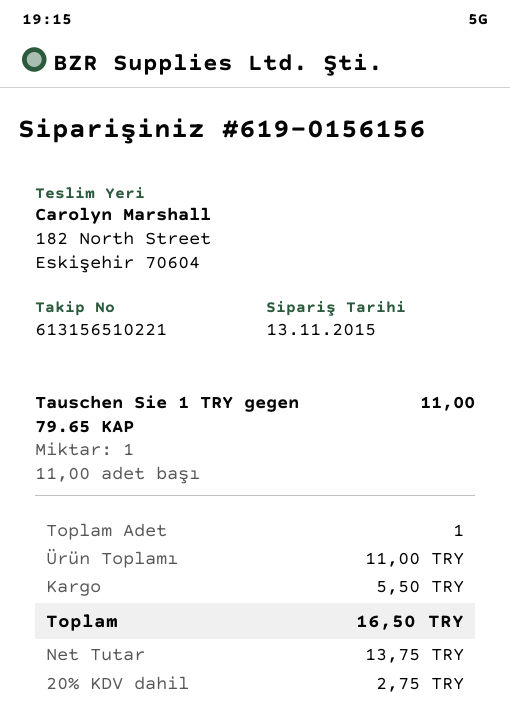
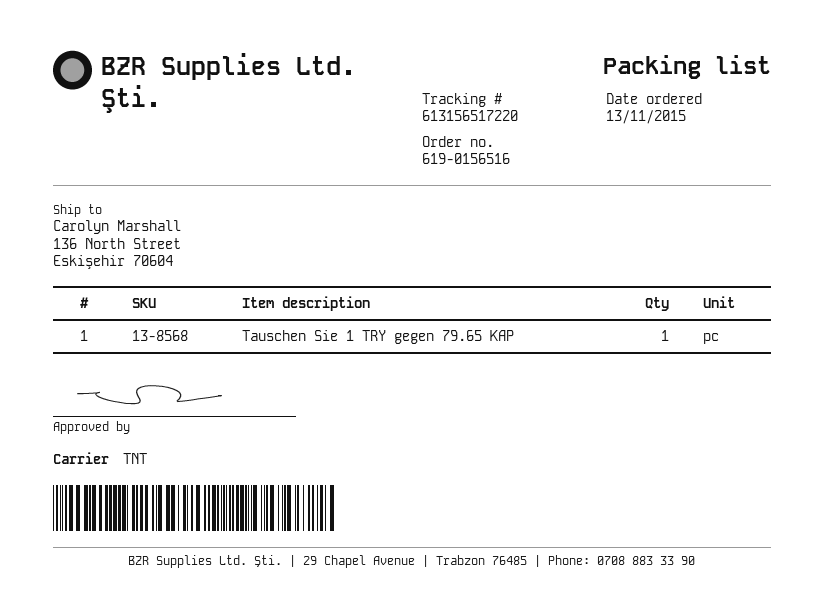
order number: 619-0156156 -> 619-0156516
tracking number: 613156510221 -> 613156517220
ship to: 182 North Street, Eskişehir 70604 -> 136 North Street, Eskişehir 70604

